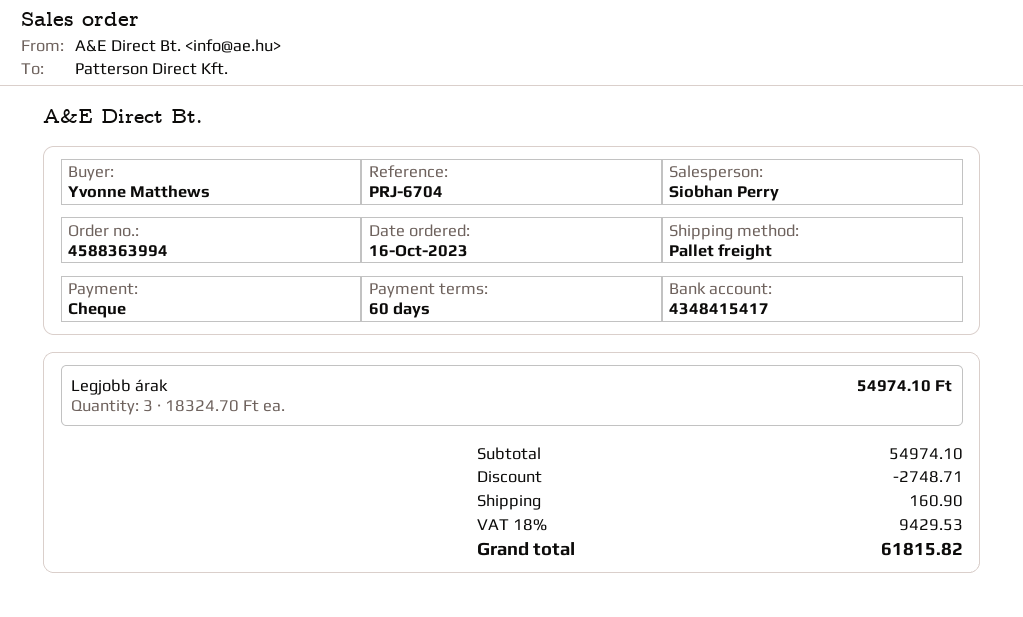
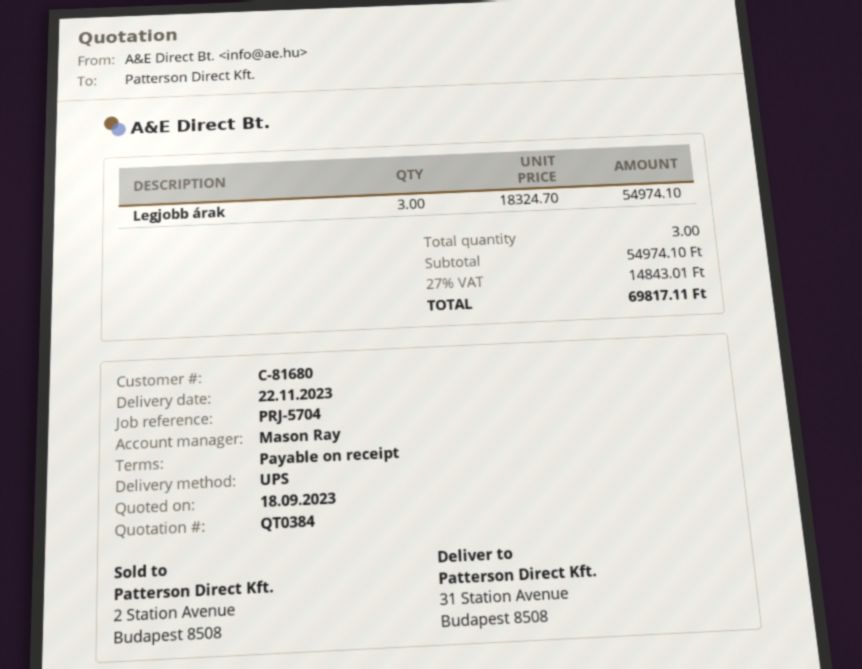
payment terms: 60 days -> on receipt
reference: PRJ-6704 -> PRJ-5704
sales rep: Siobhan Perry -> Mason Ray
shipping method: pallet freight -> UPS
discount: 2748.71 -> none
shipping: 160.90 -> none
tax: 18% = 9429.53 -> 27% = 14843.01
total: 61815.82 -> 69817.11

